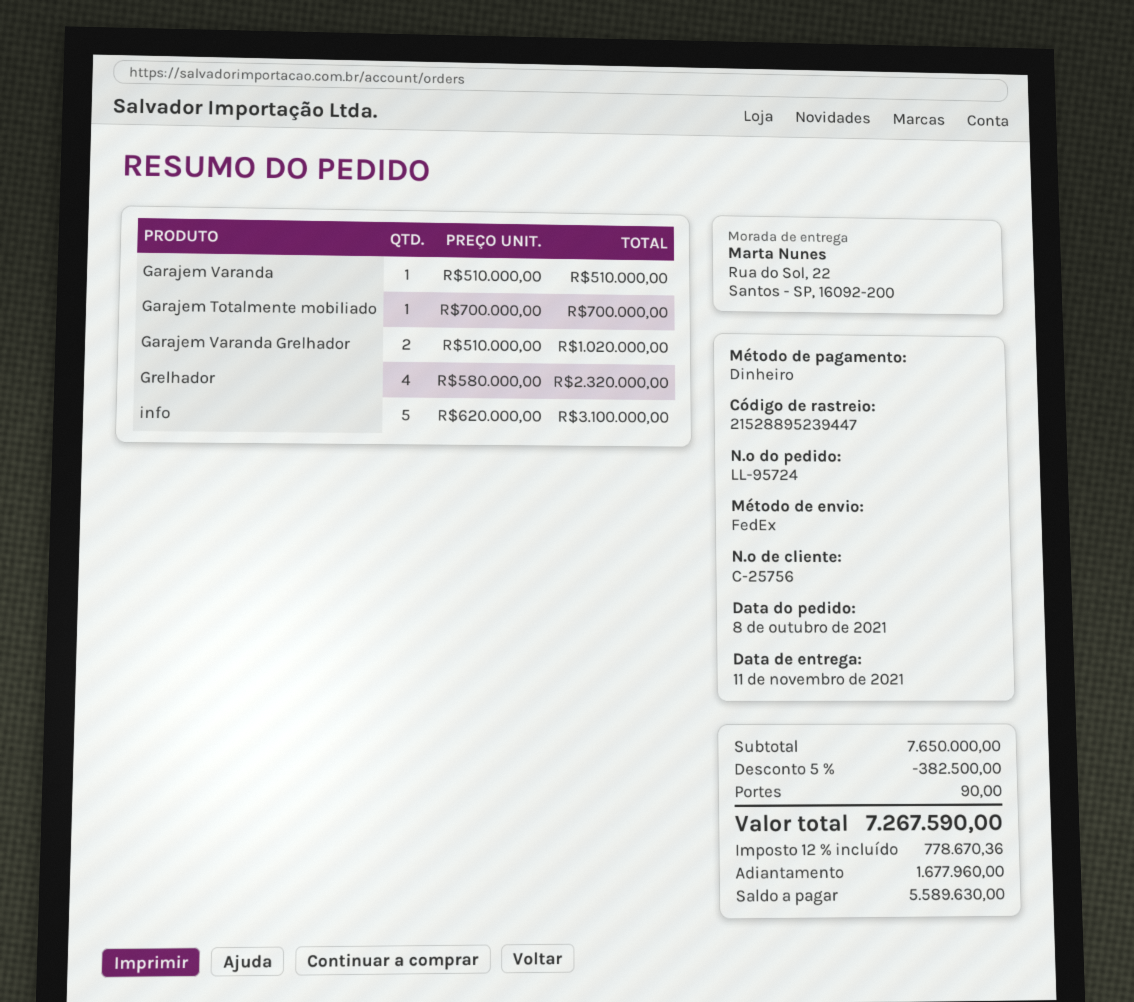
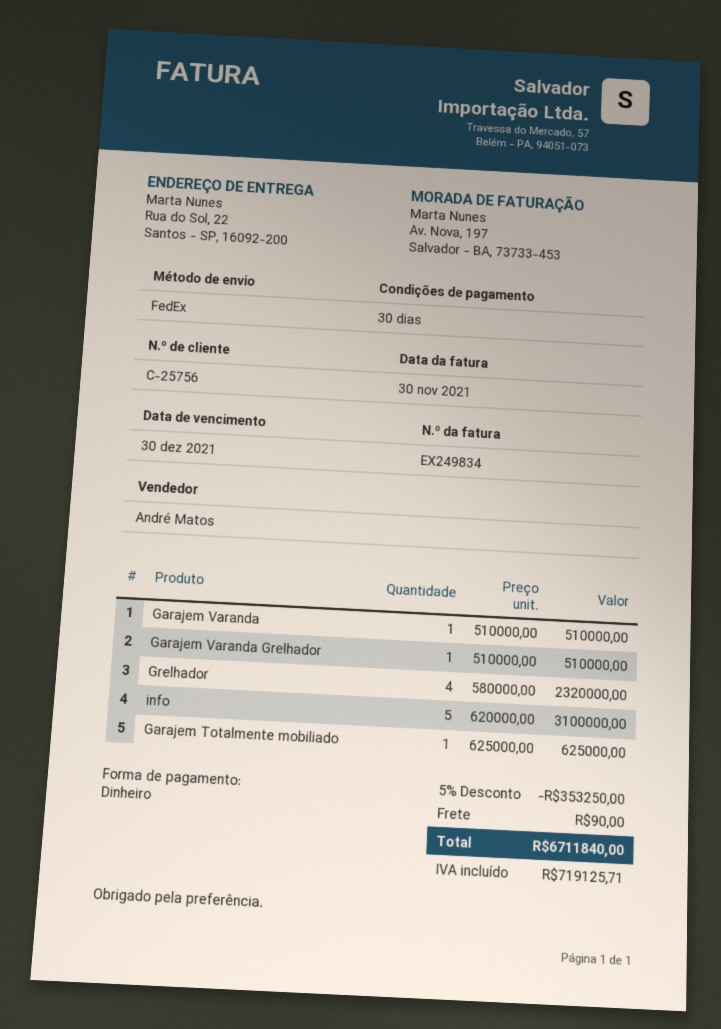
Garajem Totalmente mobiliado: 1 x 700000.00 = 700000.00 -> 1 x 625000.00 = 625000.00
Garajem Varanda Grelhador: 2 x 510000.00 = 1020000.00 -> 1 x 510000.00 = 510000.00
discount: 5% = 382500.00 -> 5% = 353250.00
tax: 778670.36 -> 719125.71
total: 7267590.00 -> 6711840.00

